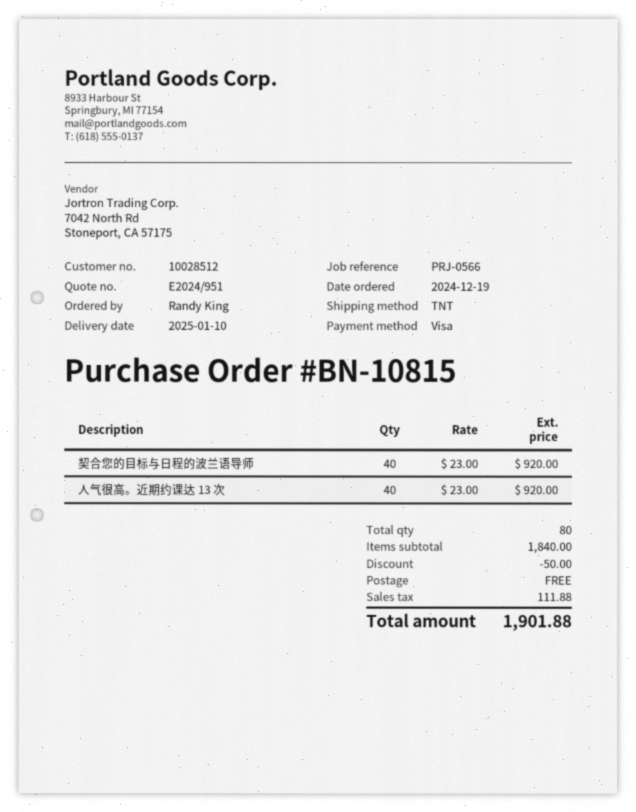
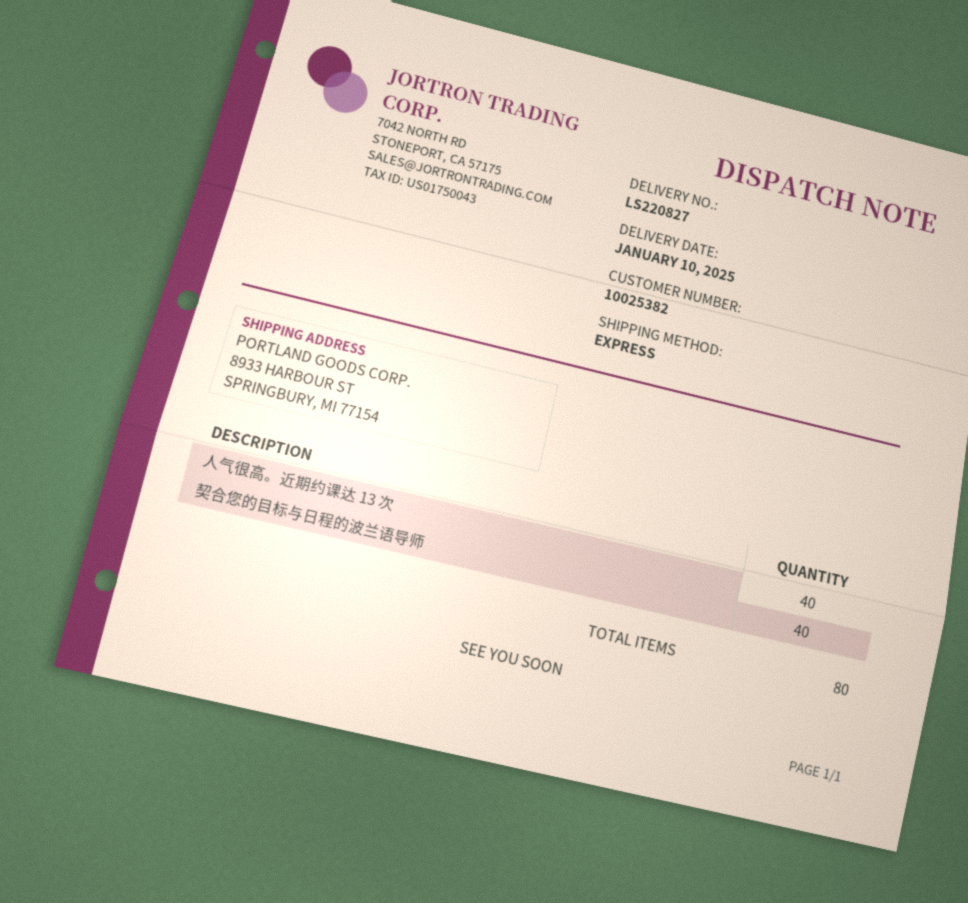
customer number: 10028512 -> 10025382
shipping method: TNT -> express

